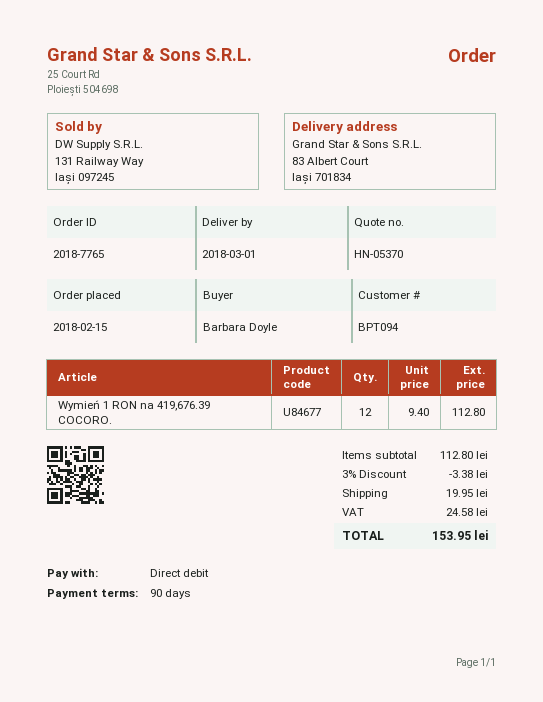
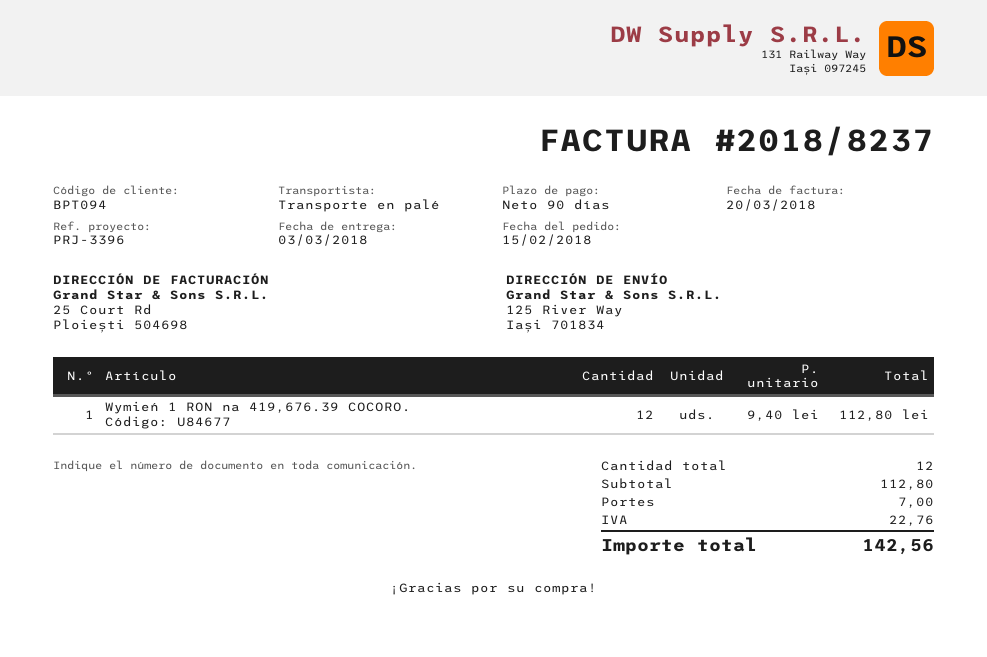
delivery date: 2018-03-01 -> 2018-03-03
ship to: 83 Albert Court, Iași 701834 -> 125 River Way, Iași 701834
discount: 3% = 3.38 -> none
shipping: 19.95 -> 7.00
tax: 24.58 -> 22.76
total: 153.95 -> 142.56

